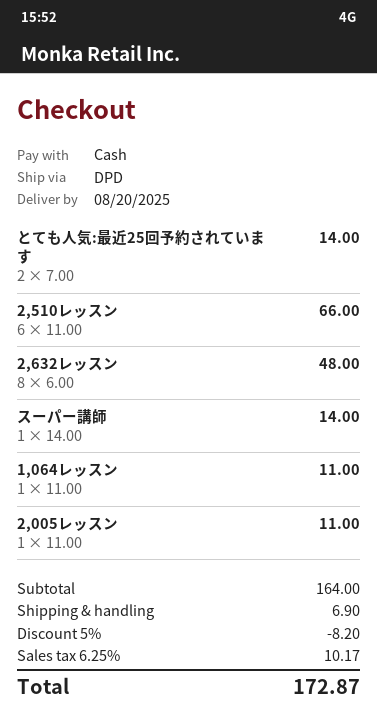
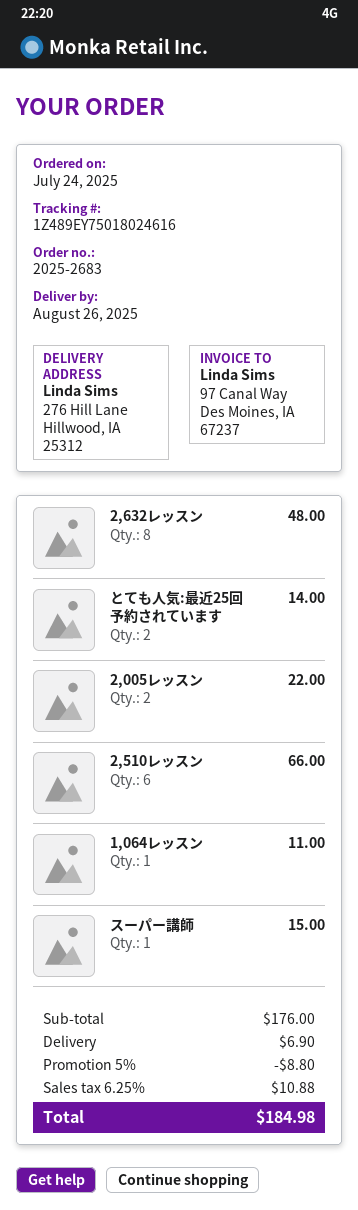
delivery date: 2025-08-20 -> 2025-08-26
スーパー講師: 1 for 14.00 -> 1 for 15.00
2,005レッスン: 1 for 11.00 -> 2 for 22.00
subtotal: 164.00 -> 176.00
discount: 5% = 8.20 -> 5% = 8.80
tax: 6.25% = 10.17 -> 6.25% = 10.88
total: 172.87 -> 184.98

